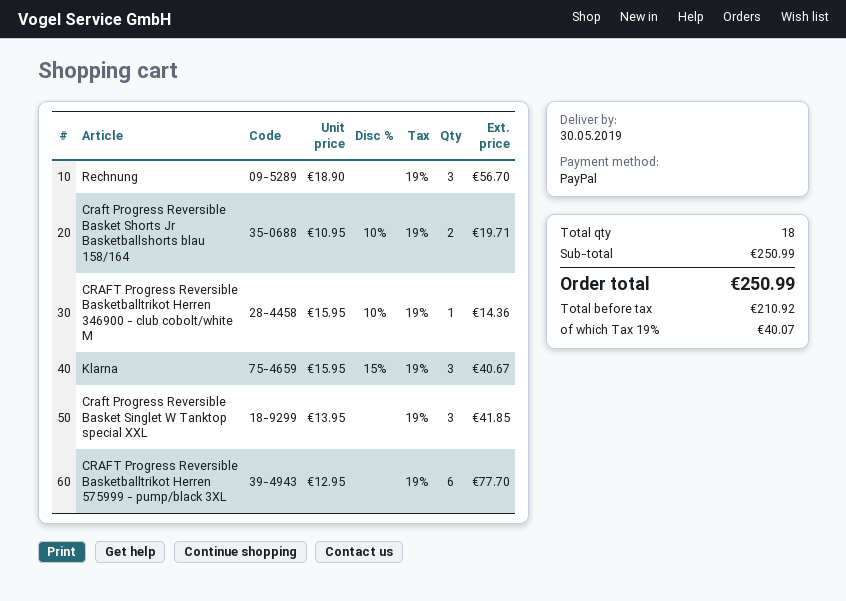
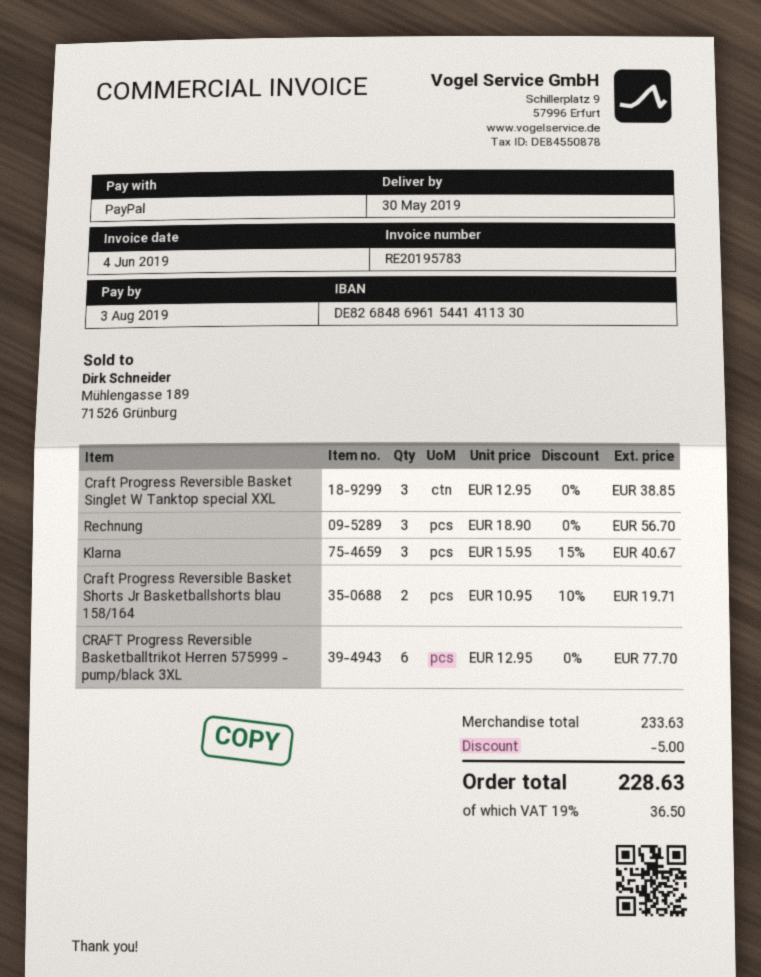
CRAFT Progress Reversible Basketballtrikot Herren 346900 - club cobolt/white M: 1 x 15.95 - 10% = 14.36 -> none
Craft Progress Reversible Basket Singlet W Tanktop special XXL: 3 x 13.95 = 41.85 -> 3 x 12.95 = 38.85
subtotal: 250.99 -> 233.63
discount: none -> 5.00
tax: 19% = 40.07 -> 19% = 36.50
total: 250.99 -> 228.63

